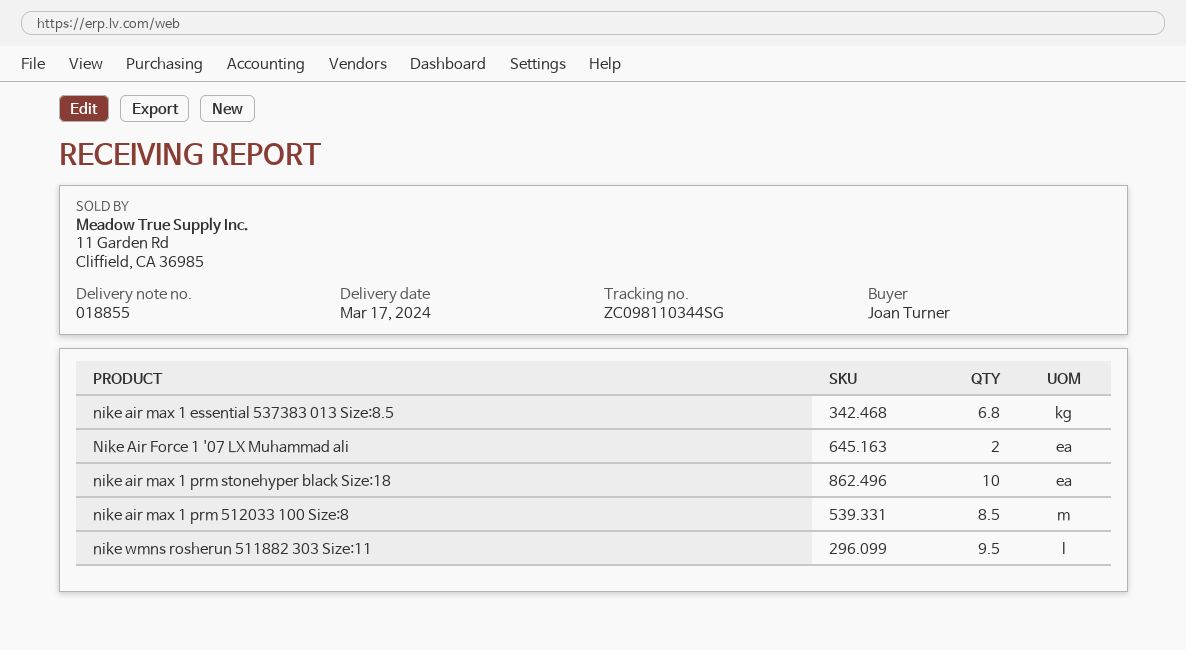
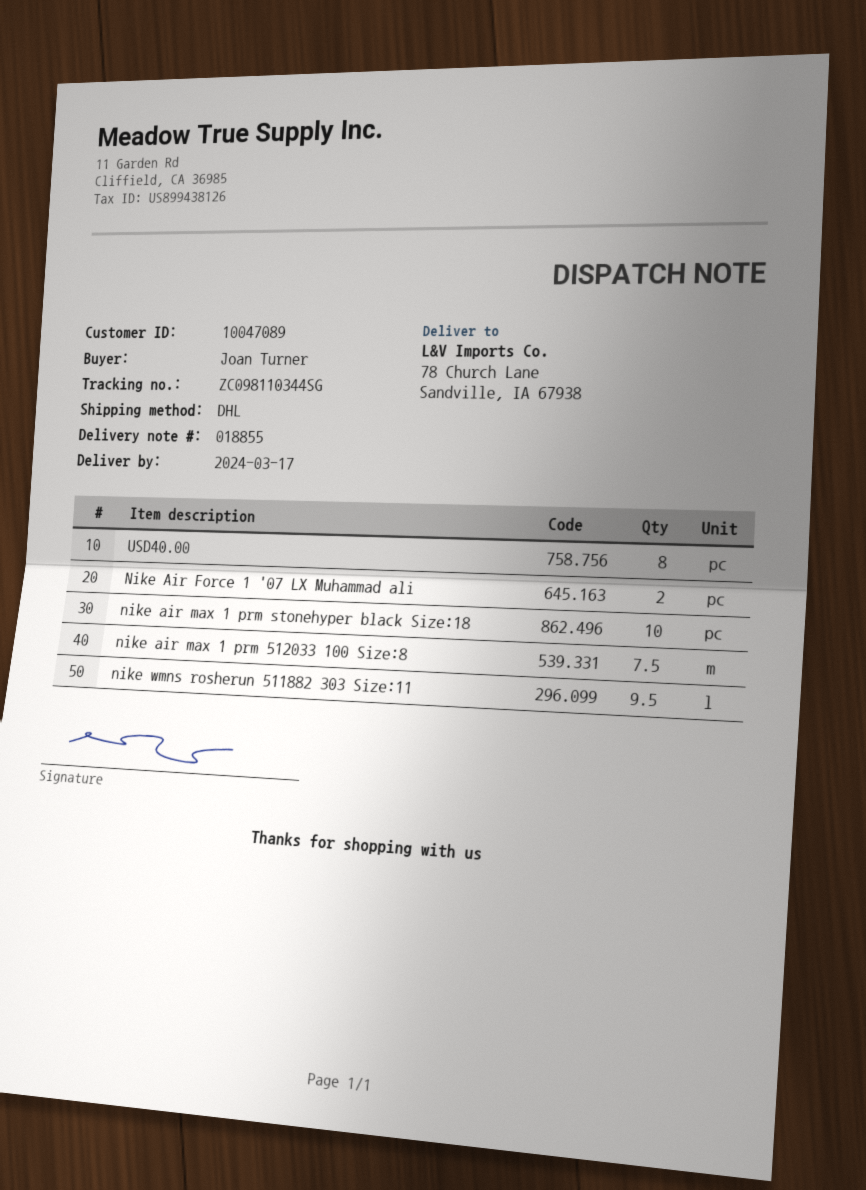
nike air max 1 essential 537383 013 Size:8.5: 6.8 -> none
nike air max 1 prm 512033 100 Size:8: 8.5 -> 7.5
USD40.00: none -> 8

